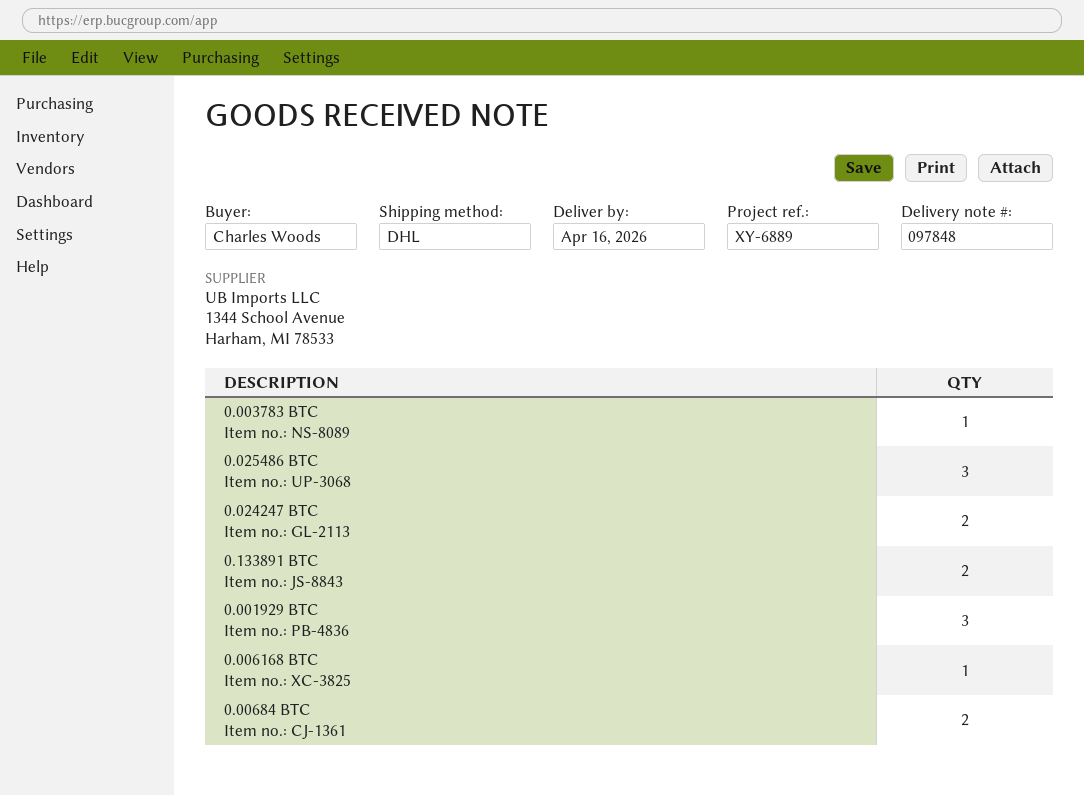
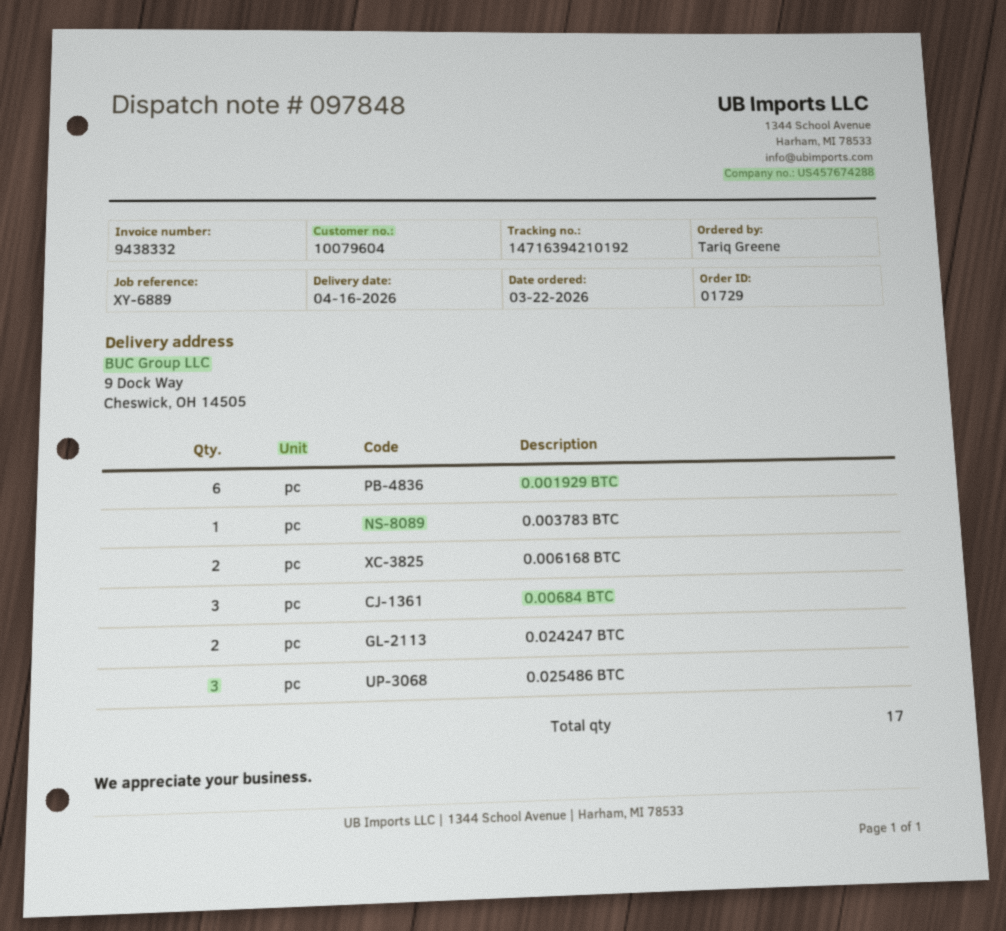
ordered by: Charles Woods -> Tariq Greene
0.133891 BTC: 2 -> none
0.001929 BTC: 3 -> 6
0.006168 BTC: 1 -> 2
0.00684 BTC: 2 -> 3

